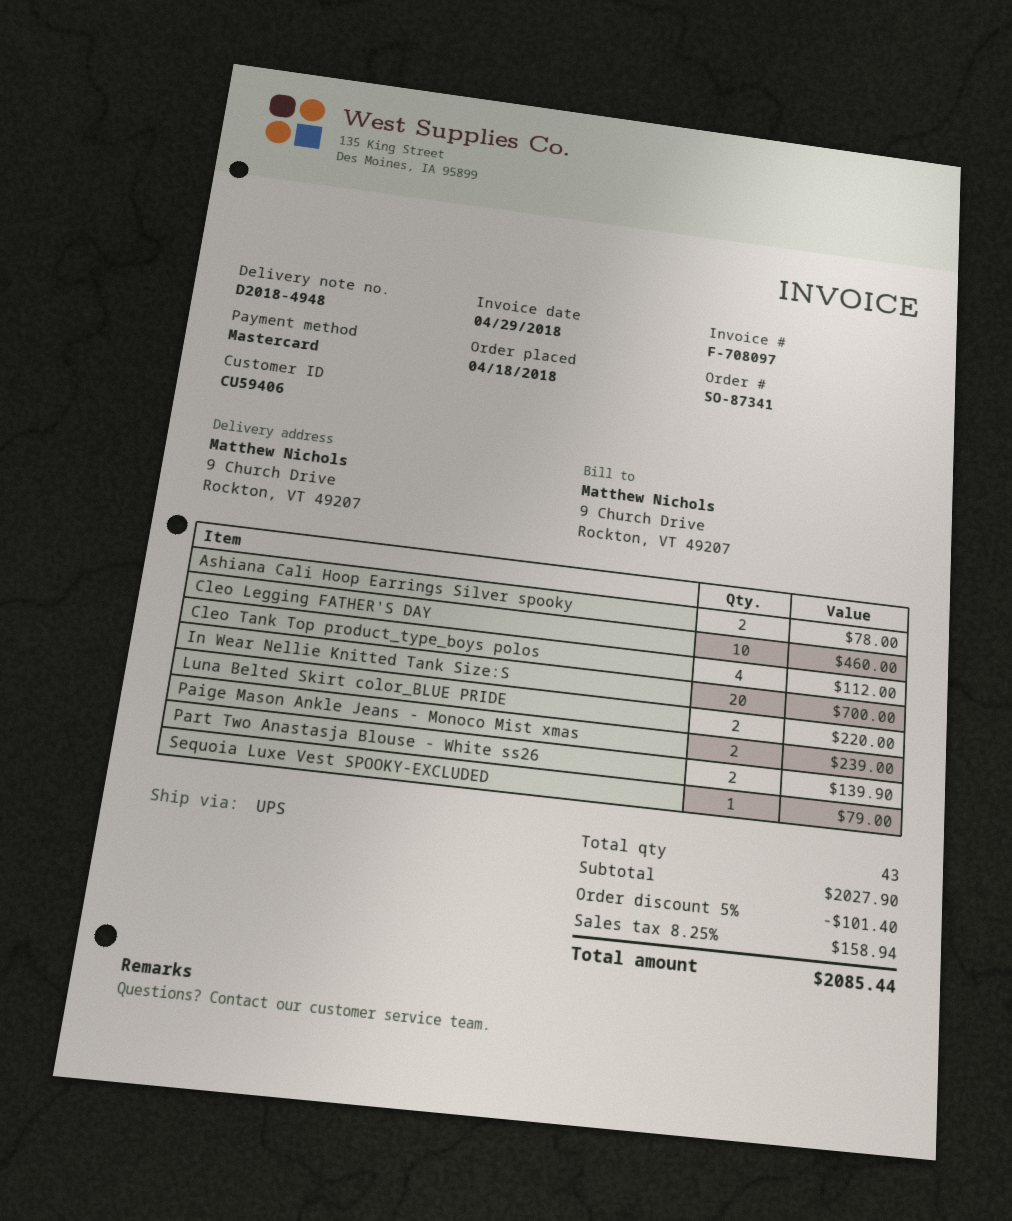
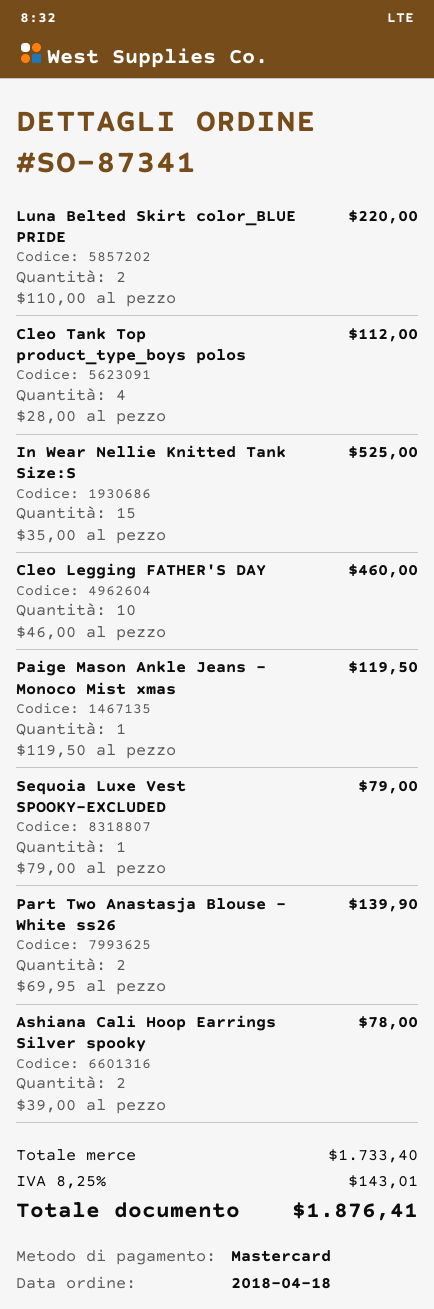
In Wear Nellie Knitted Tank Size:S: 20 for 700.00 -> 15 for 525.00
Paige Mason Ankle Jeans - Monoco Mist xmas: 2 for 239.00 -> 1 for 119.50
subtotal: 2027.90 -> 1733.40
discount: 5% = 101.40 -> none
tax: 8.25% = 158.94 -> 8.25% = 143.01
total: 2085.44 -> 1876.41

